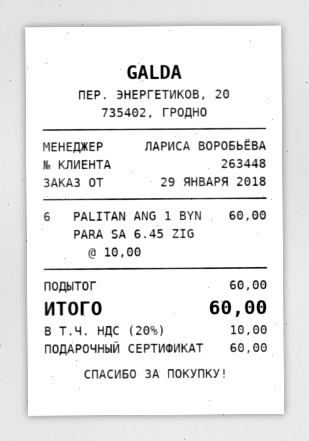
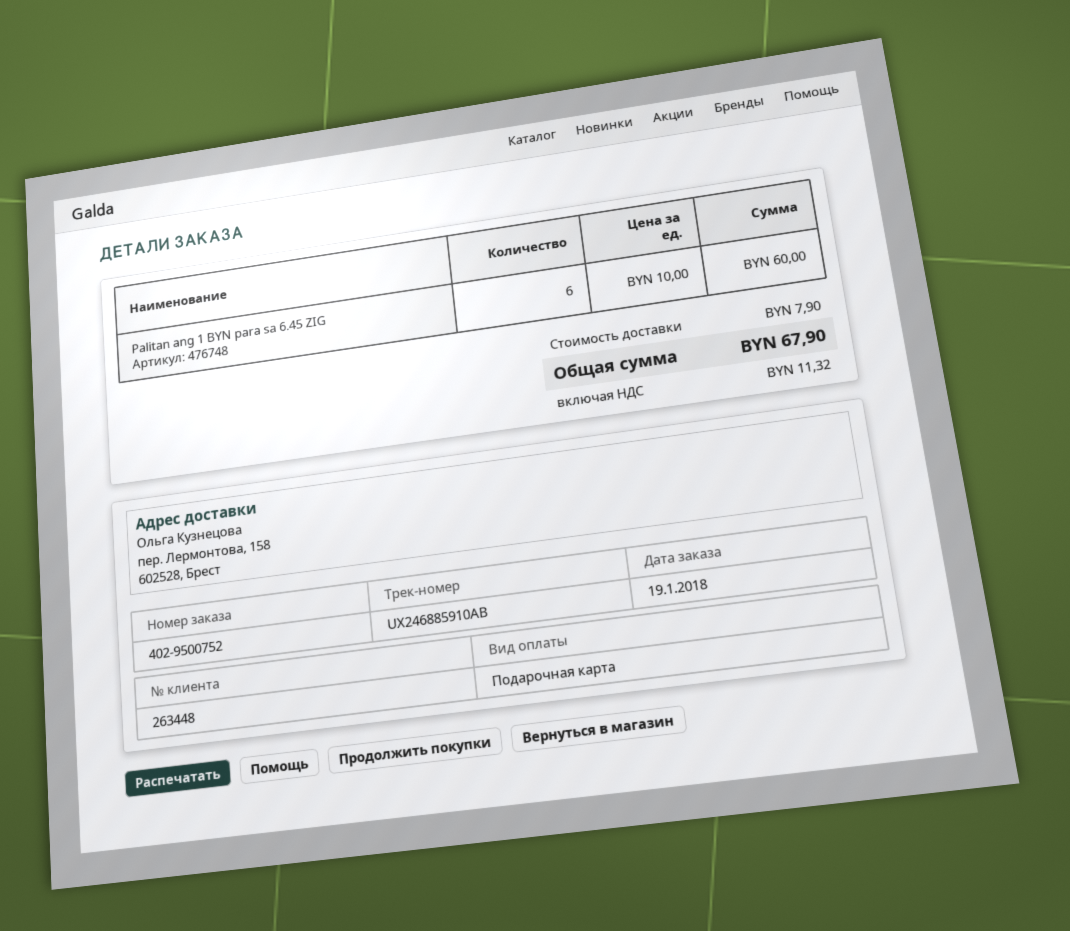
order date: 2018-01-29 -> 2018-01-19
shipping: none -> 7.90
tax: 10.00 -> 11.32
total: 60.00 -> 67.90

